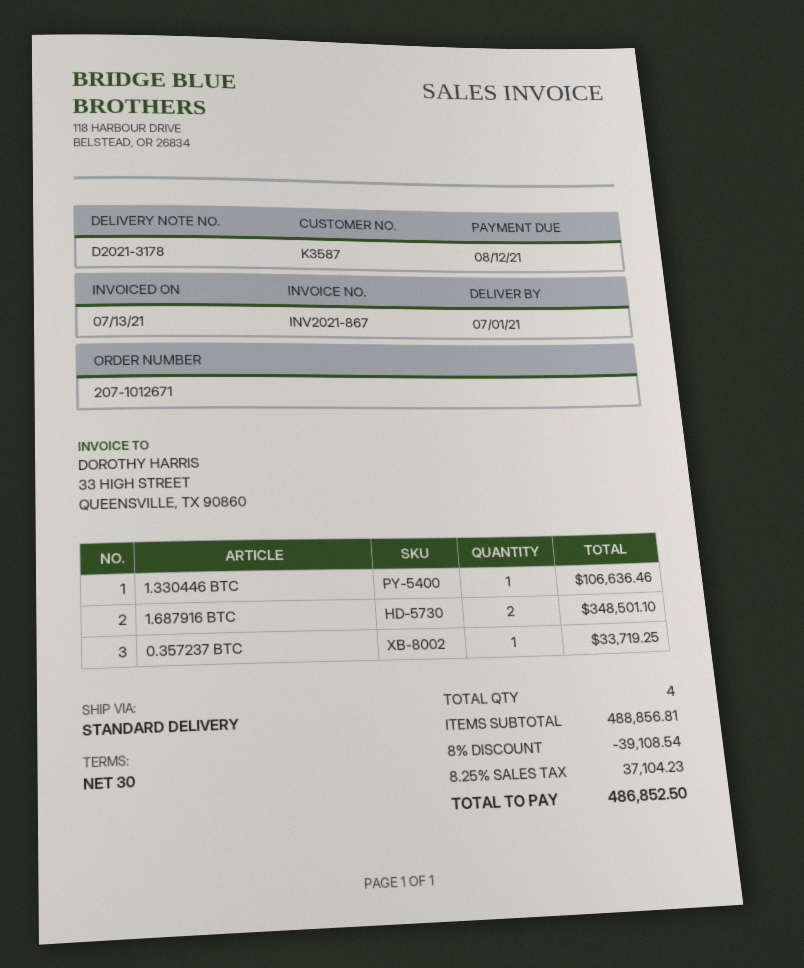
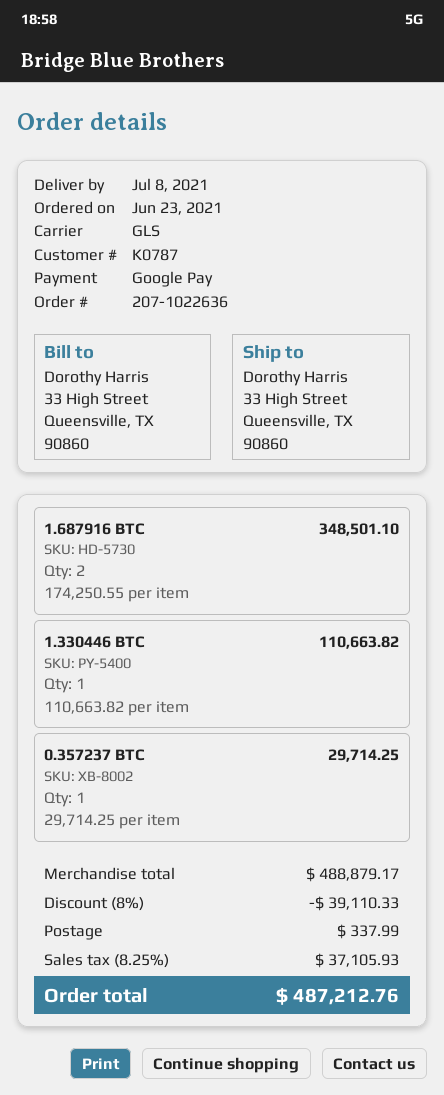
order number: 207-1012671 -> 207-1022636
delivery date: 2021-07-01 -> 2021-07-08
customer number: K3587 -> K0787
shipping method: standard -> GLS
1.330446 BTC: 1 for 106636.46 -> 1 for 110663.82
0.357237 BTC: 1 for 33719.25 -> 1 for 29714.25
subtotal: 488856.81 -> 488879.17
discount: 8% = 39108.54 -> 8% = 39110.33
shipping: none -> 337.99
tax: 8.25% = 37104.23 -> 8.25% = 37105.93
total: 486852.50 -> 487212.76

